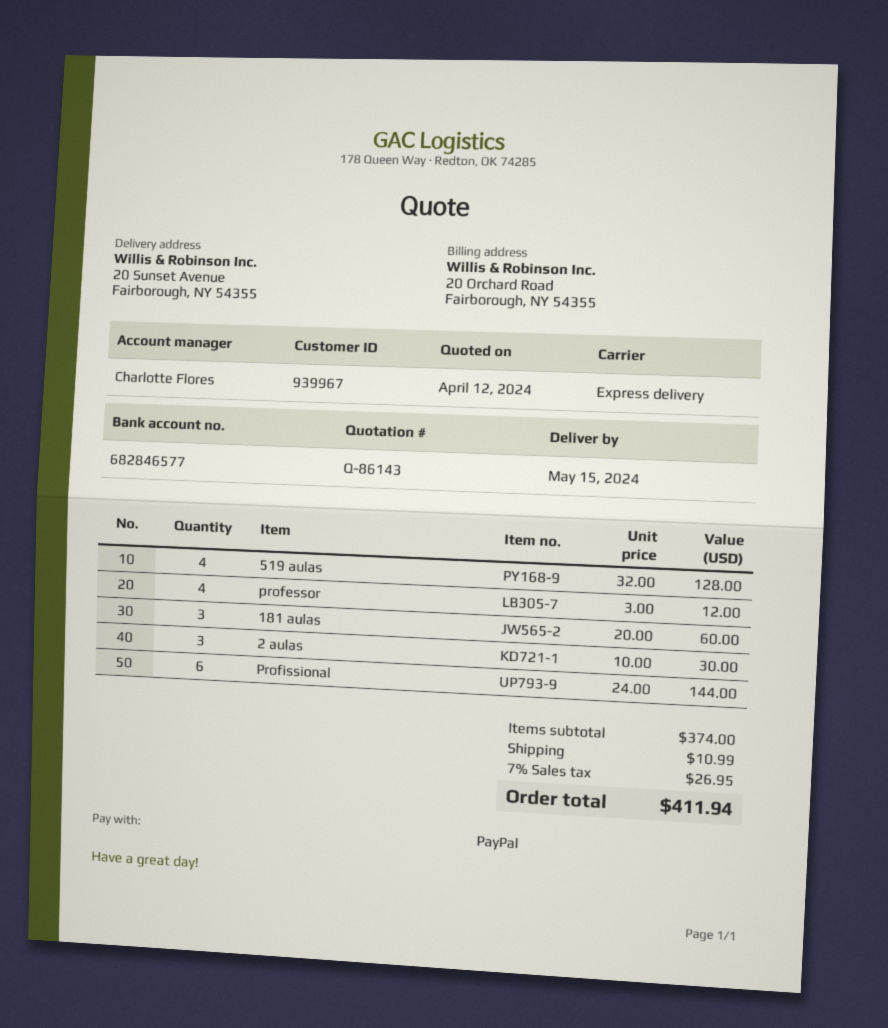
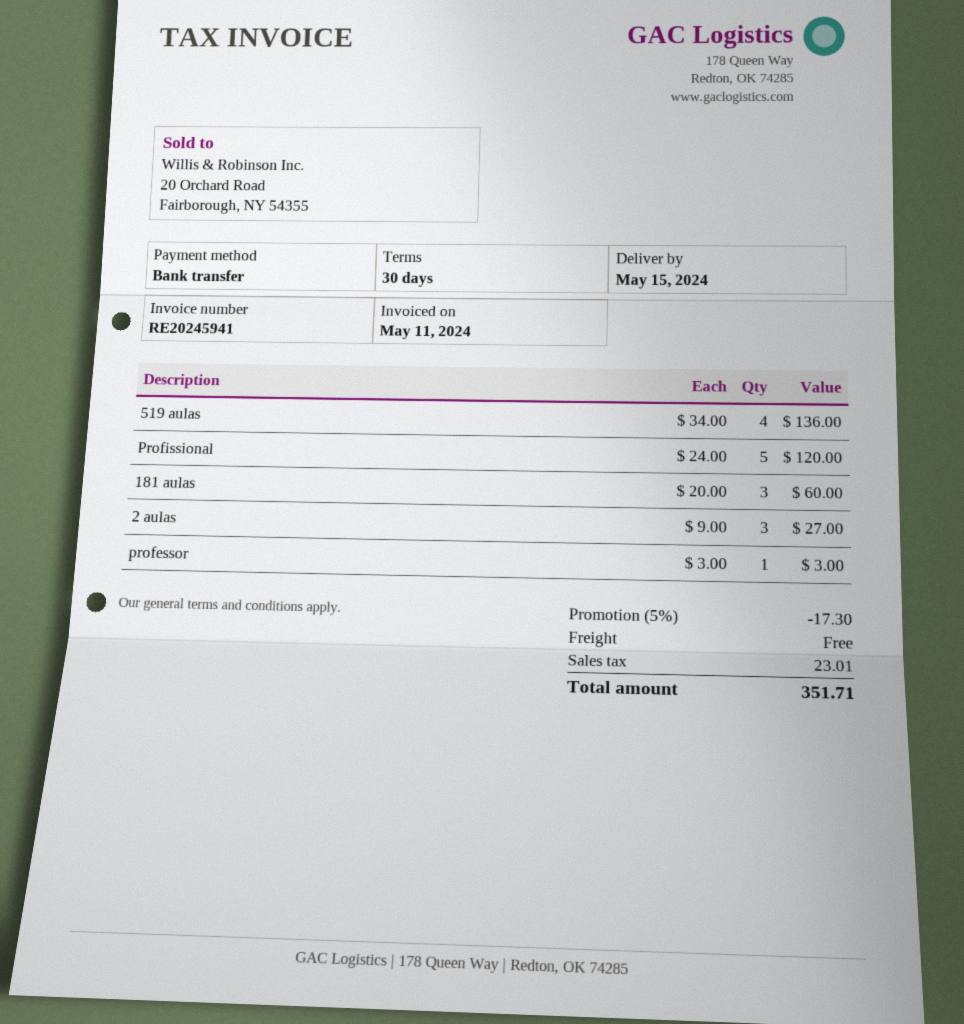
payment method: PayPal -> bank transfer
519 aulas: 4 x 32.00 = 128.00 -> 4 x 34.00 = 136.00
professor: 4 x 3.00 = 12.00 -> 1 x 3.00 = 3.00
2 aulas: 3 x 10.00 = 30.00 -> 3 x 9.00 = 27.00
Profissional: 6 x 24.00 = 144.00 -> 5 x 24.00 = 120.00
discount: none -> 5% = 17.30
shipping: 10.99 -> 0.00
tax: 26.95 -> 23.01
total: 411.94 -> 351.71

